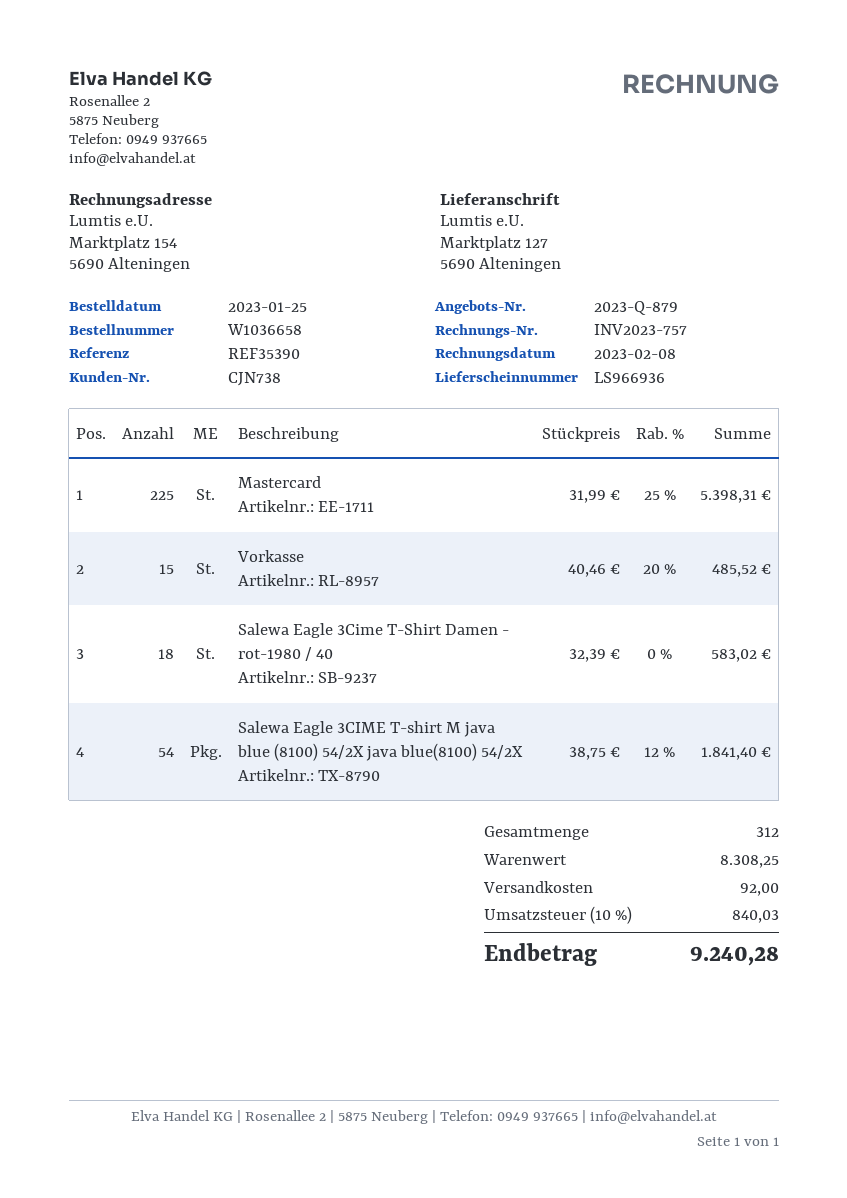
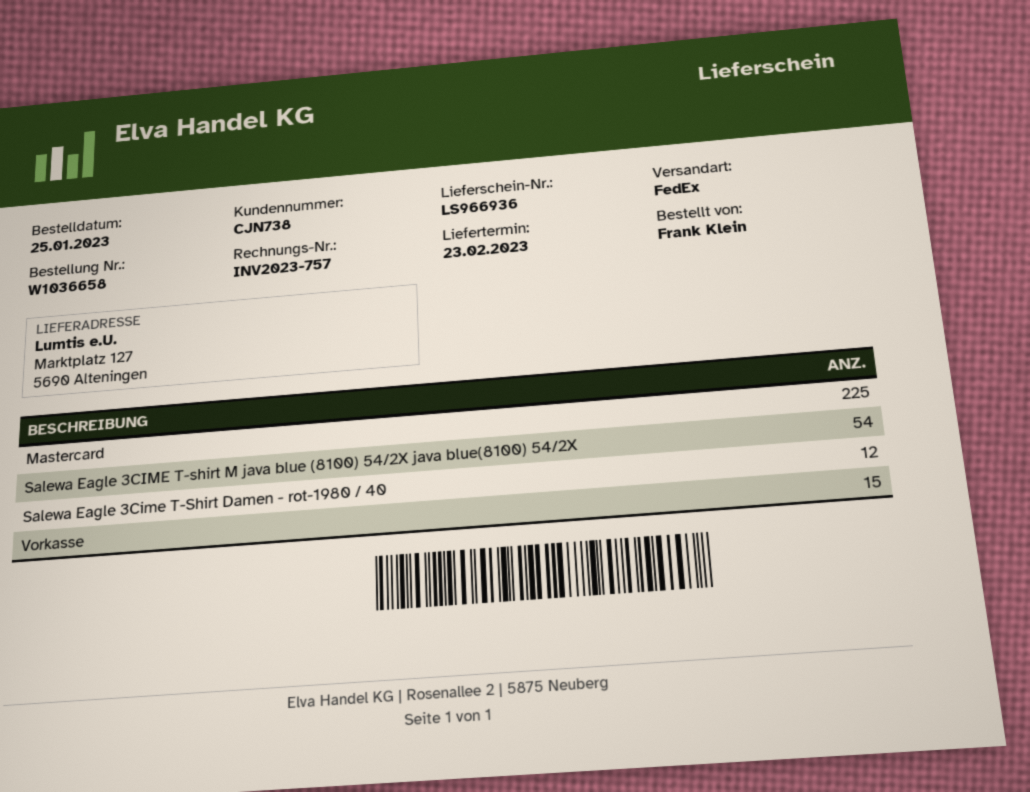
Salewa Eagle 3Cime T-Shirt Damen - rot-1980 / 40: 18 -> 12

